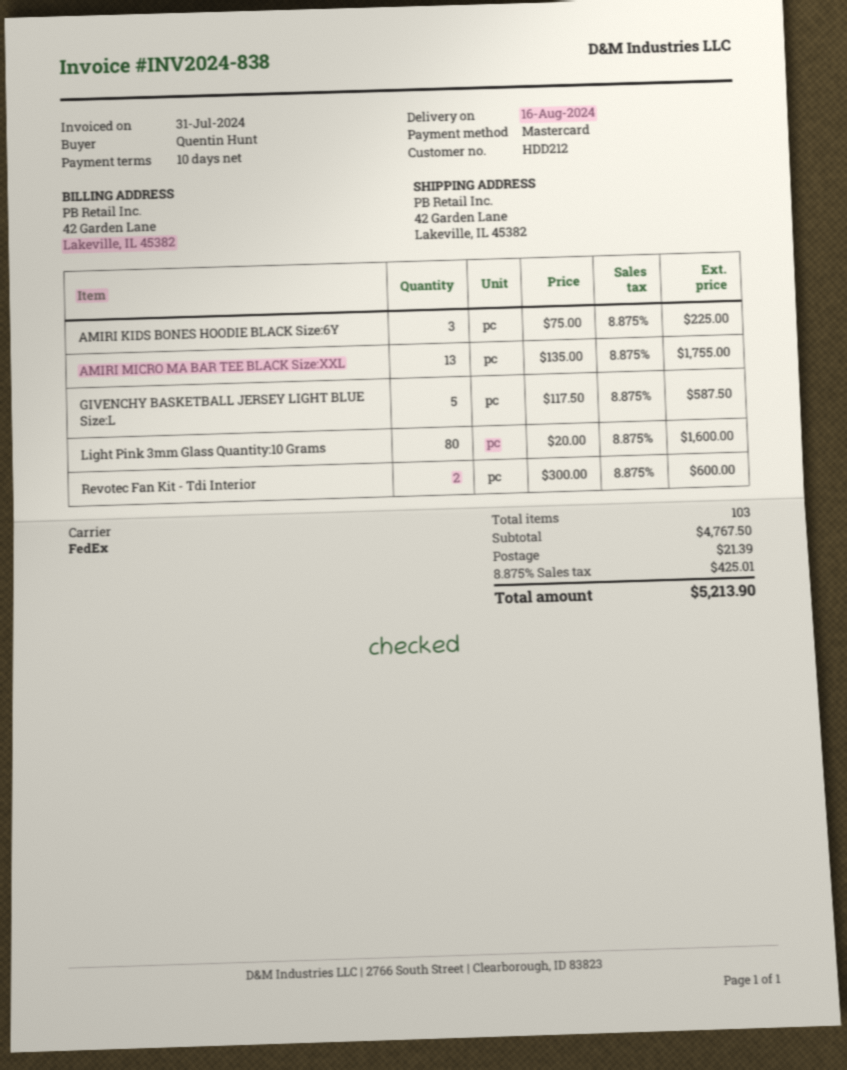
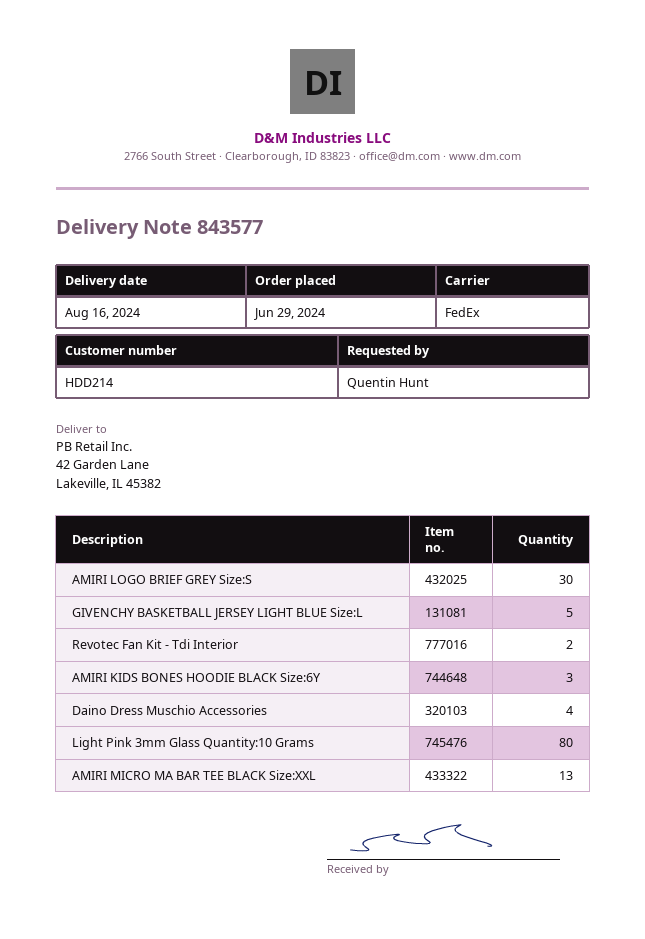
customer number: HDD212 -> HDD214
AMIRI LOGO BRIEF GREY Size:S: none -> 30
Daino Dress Muschio Accessories: none -> 4

